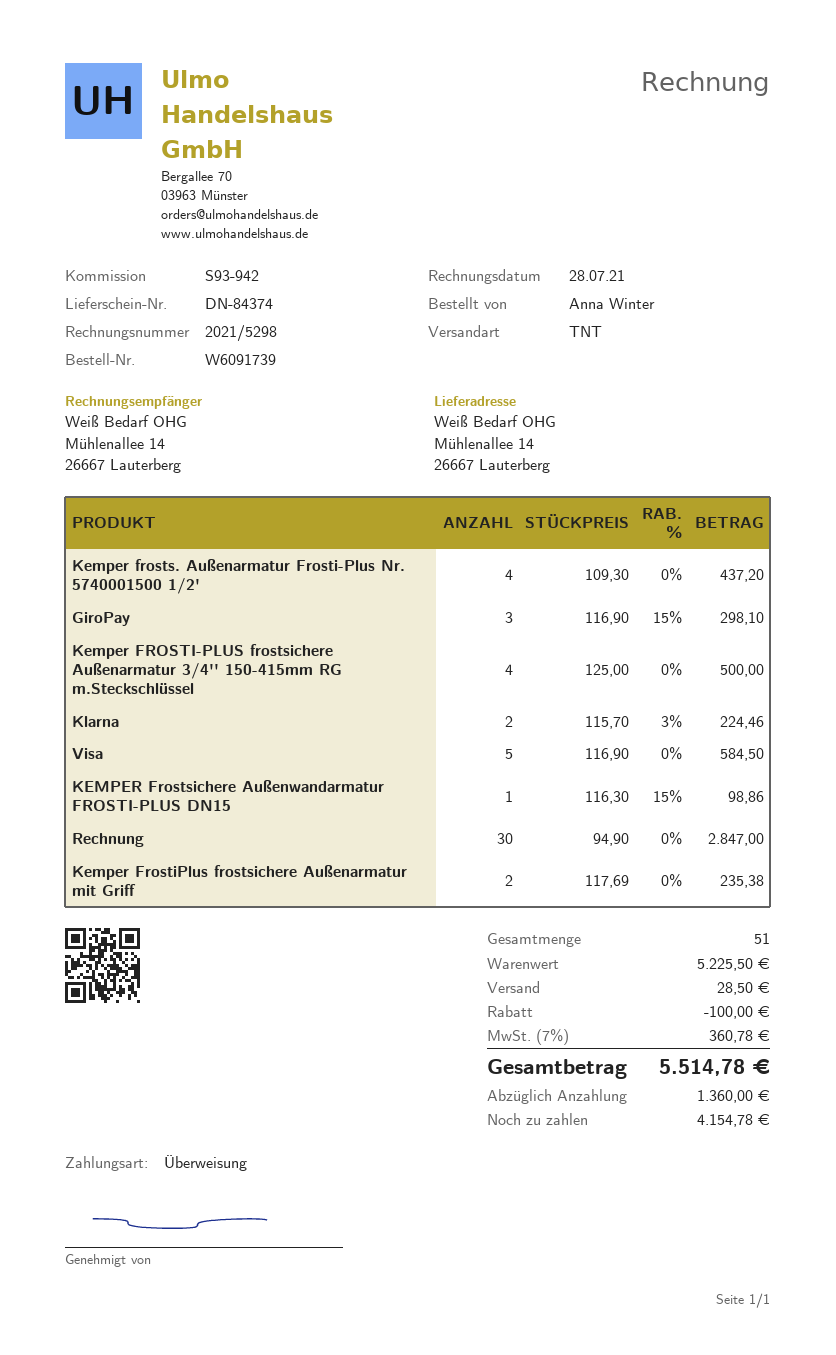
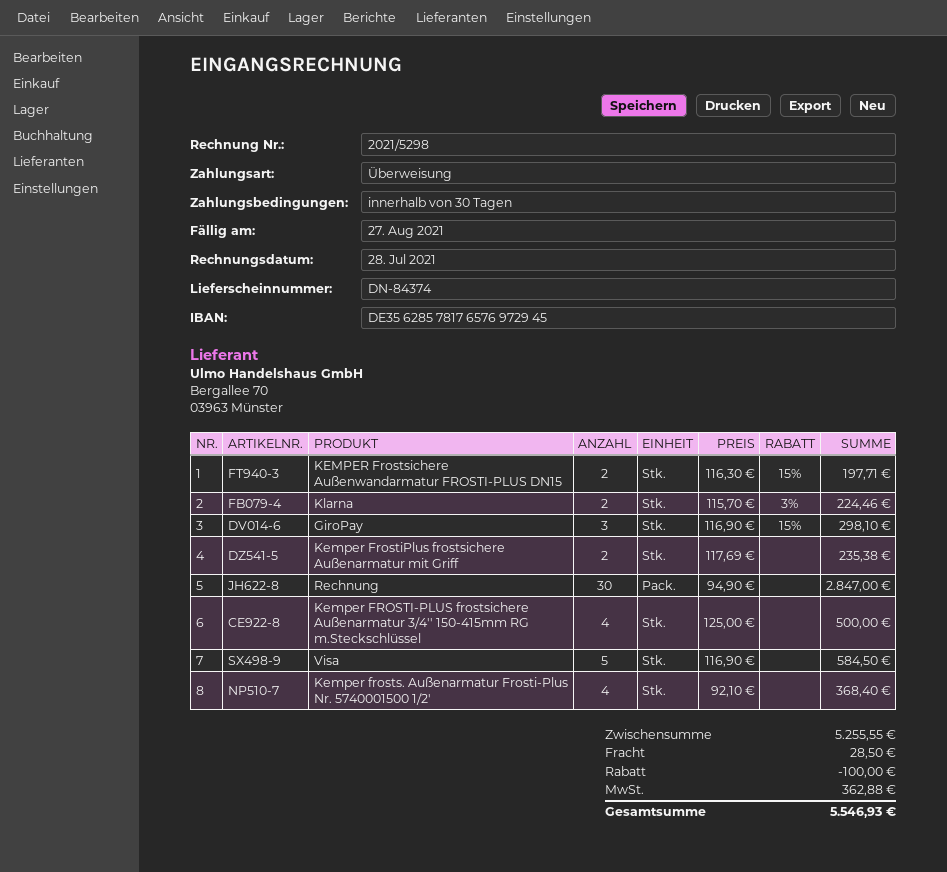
Kemper frosts. Außenarmatur Frosti-Plus Nr. 5740001500 1/2': 4 x 109.30 = 437.20 -> 4 x 92.10 = 368.40
KEMPER Frostsichere Außenwandarmatur FROSTI-PLUS DN15: 1 x 116.30 - 15% = 98.86 -> 2 x 116.30 - 15% = 197.71
subtotal: 5225.50 -> 5255.55
tax: 360.78 -> 362.88
total: 5514.78 -> 5546.93

